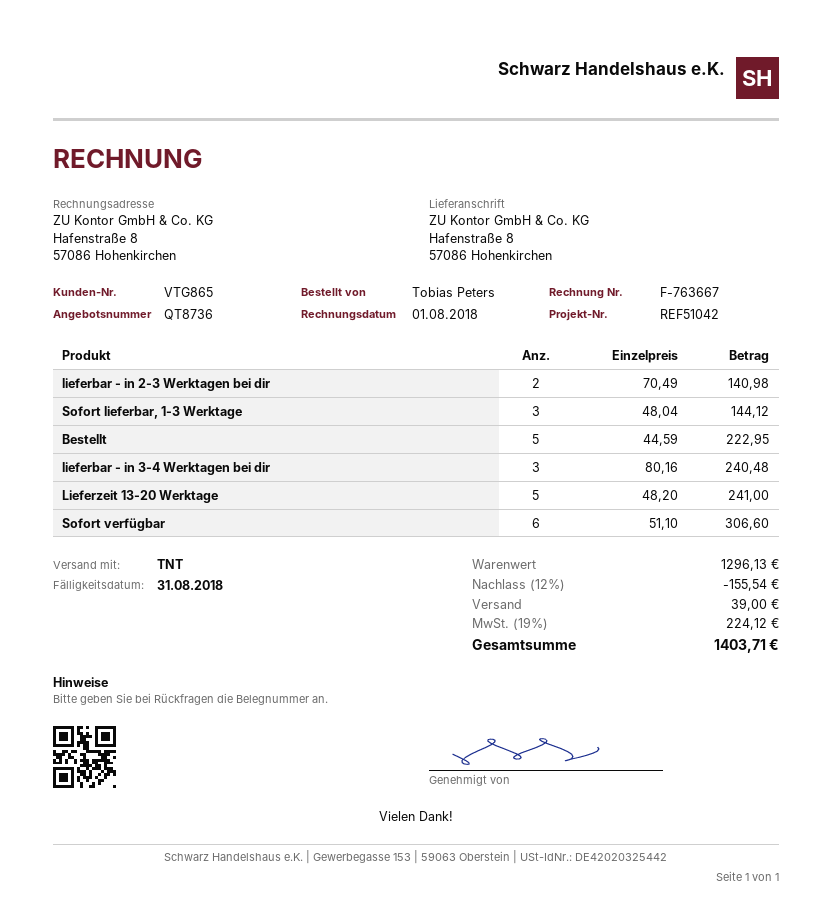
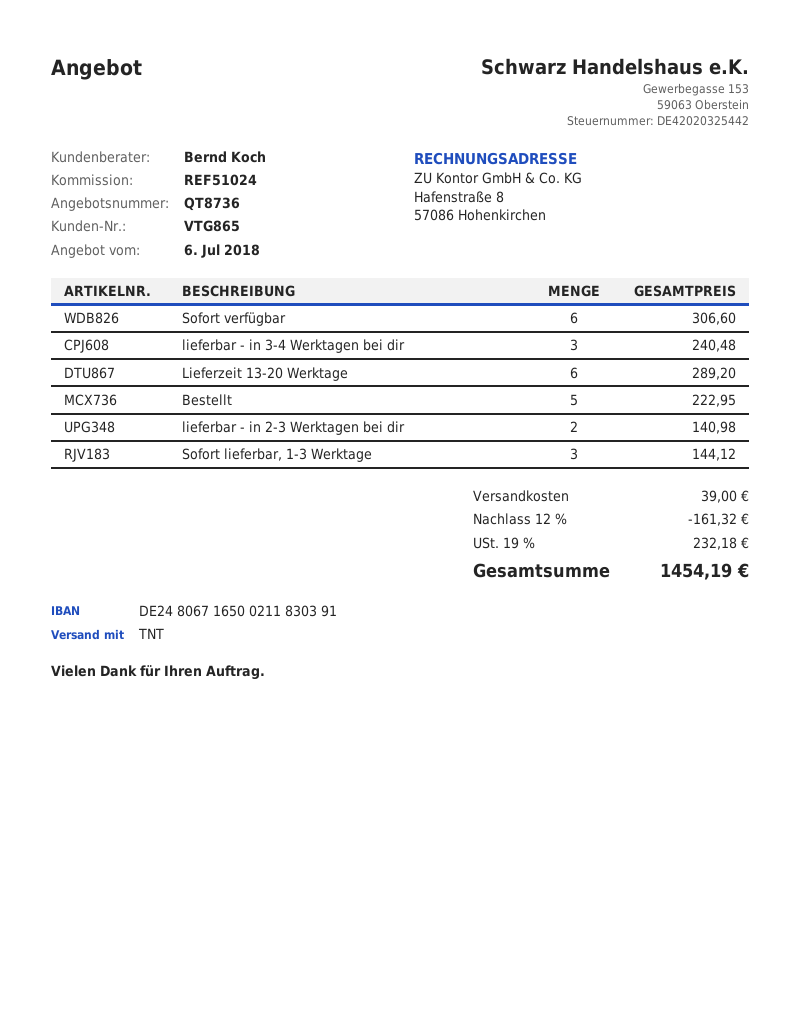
reference: REF51042 -> REF51024
Lieferzeit 13-20 Werktage: 5 for 241.00 -> 6 for 289.20
discount: 12% = 155.54 -> 12% = 161.32
tax: 19% = 224.12 -> 19% = 232.18
total: 1403.71 -> 1454.19

